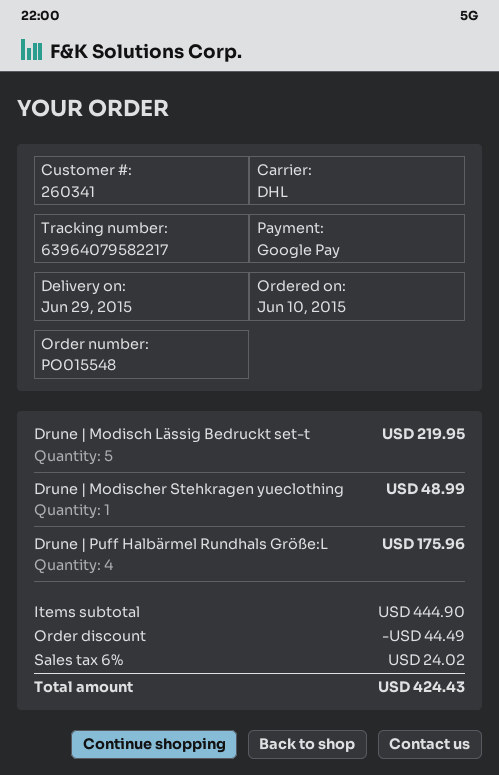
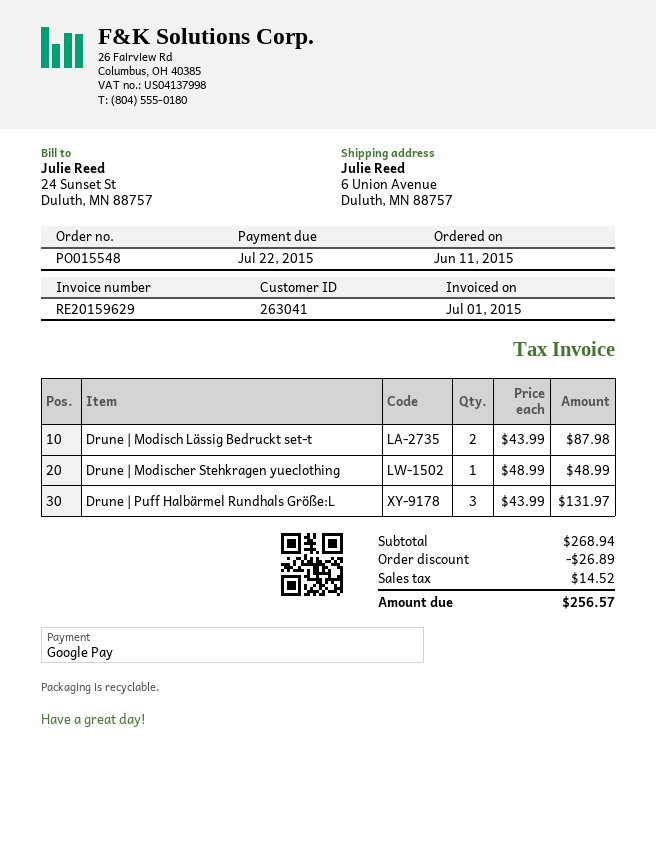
order date: 2015-06-10 -> 2015-06-11
customer number: 260341 -> 263041
Drune | Modisch Lässig Bedruckt set-t: 5 for 219.95 -> 2 for 87.98
Drune | Puff Halbärmel Rundhals Größe:L: 4 for 175.96 -> 3 for 131.97
subtotal: 444.90 -> 268.94
discount: 44.49 -> 26.89
tax: 24.02 -> 14.52
total: 424.43 -> 256.57

